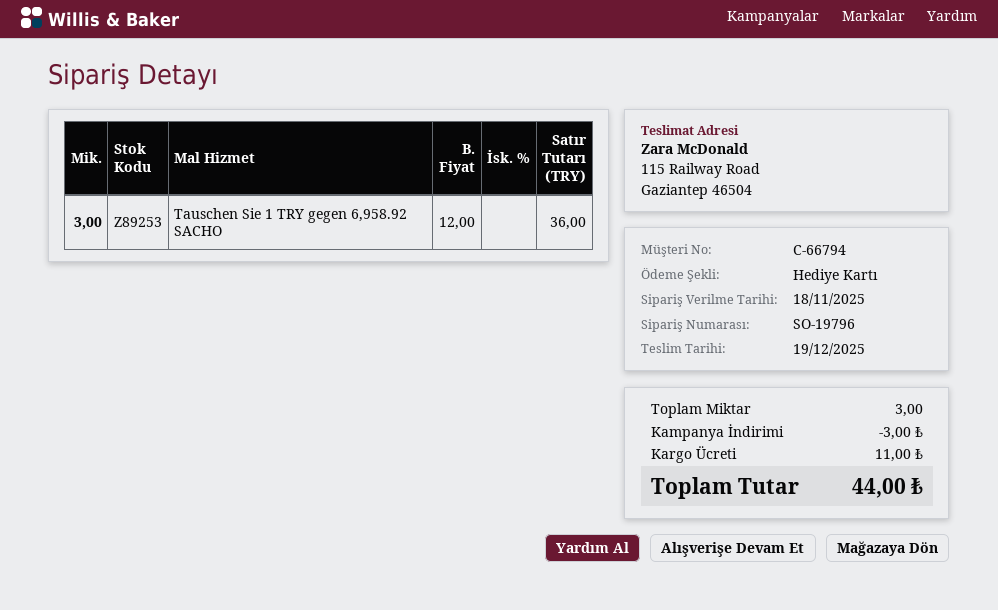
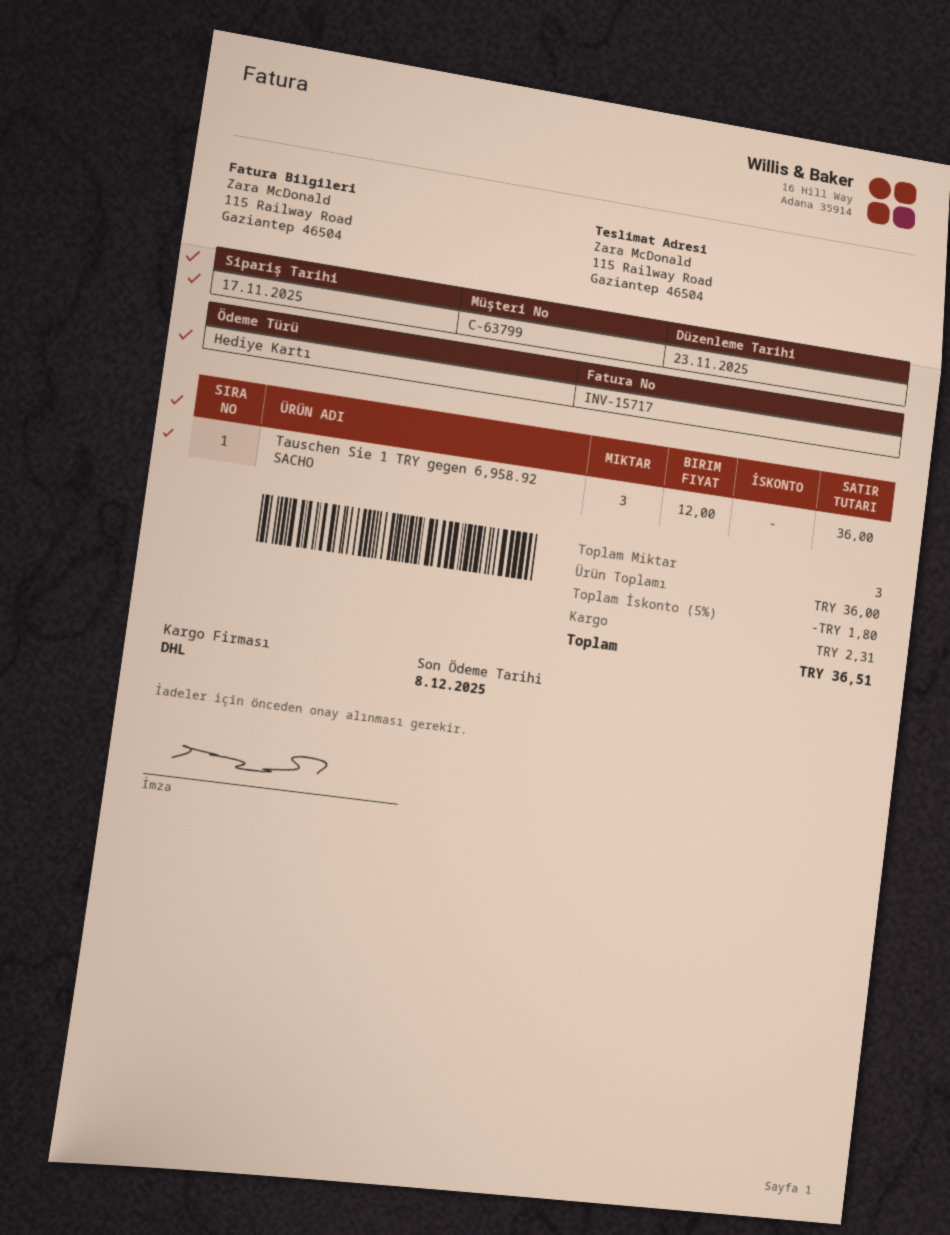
order date: 2025-11-18 -> 2025-11-17
customer number: C-66794 -> C-63799
discount: 3.00 -> 1.80
shipping: 11.00 -> 2.31
total: 44.00 -> 36.51

